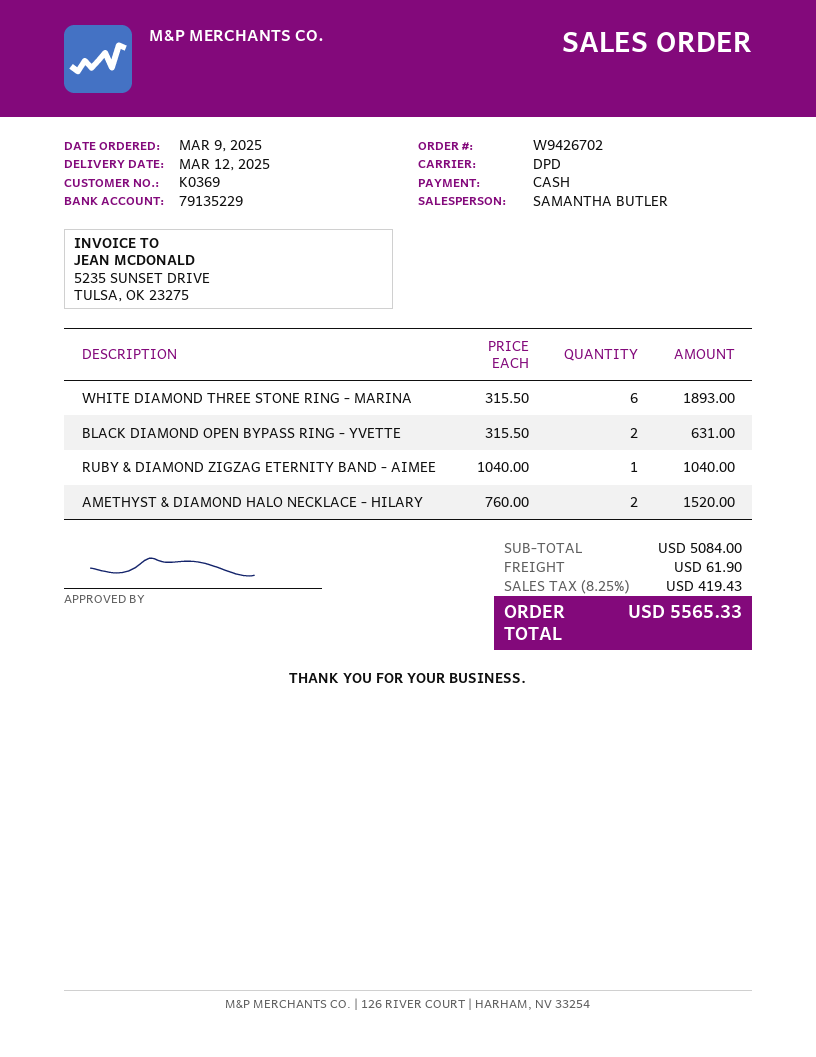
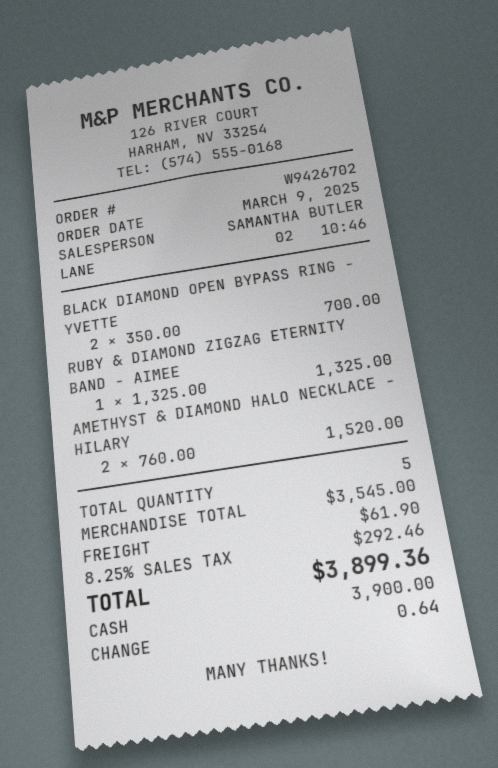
WHITE DIAMOND THREE STONE RING - MARINA: 6 x 315.50 = 1893.00 -> none
BLACK DIAMOND OPEN BYPASS RING - YVETTE: 2 x 315.50 = 631.00 -> 2 x 350.00 = 700.00
RUBY & DIAMOND ZIGZAG ETERNITY BAND - AIMEE: 1 x 1040.00 = 1040.00 -> 1 x 1325.00 = 1325.00
subtotal: 5084.00 -> 3545.00
tax: 8.25% = 419.43 -> 8.25% = 292.46
total: 5565.33 -> 3899.36

